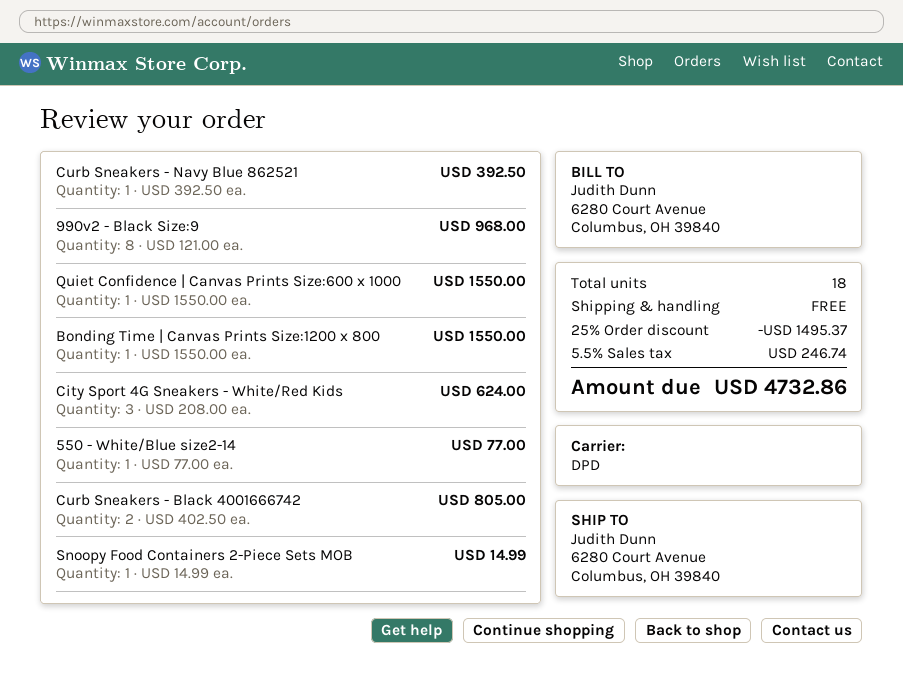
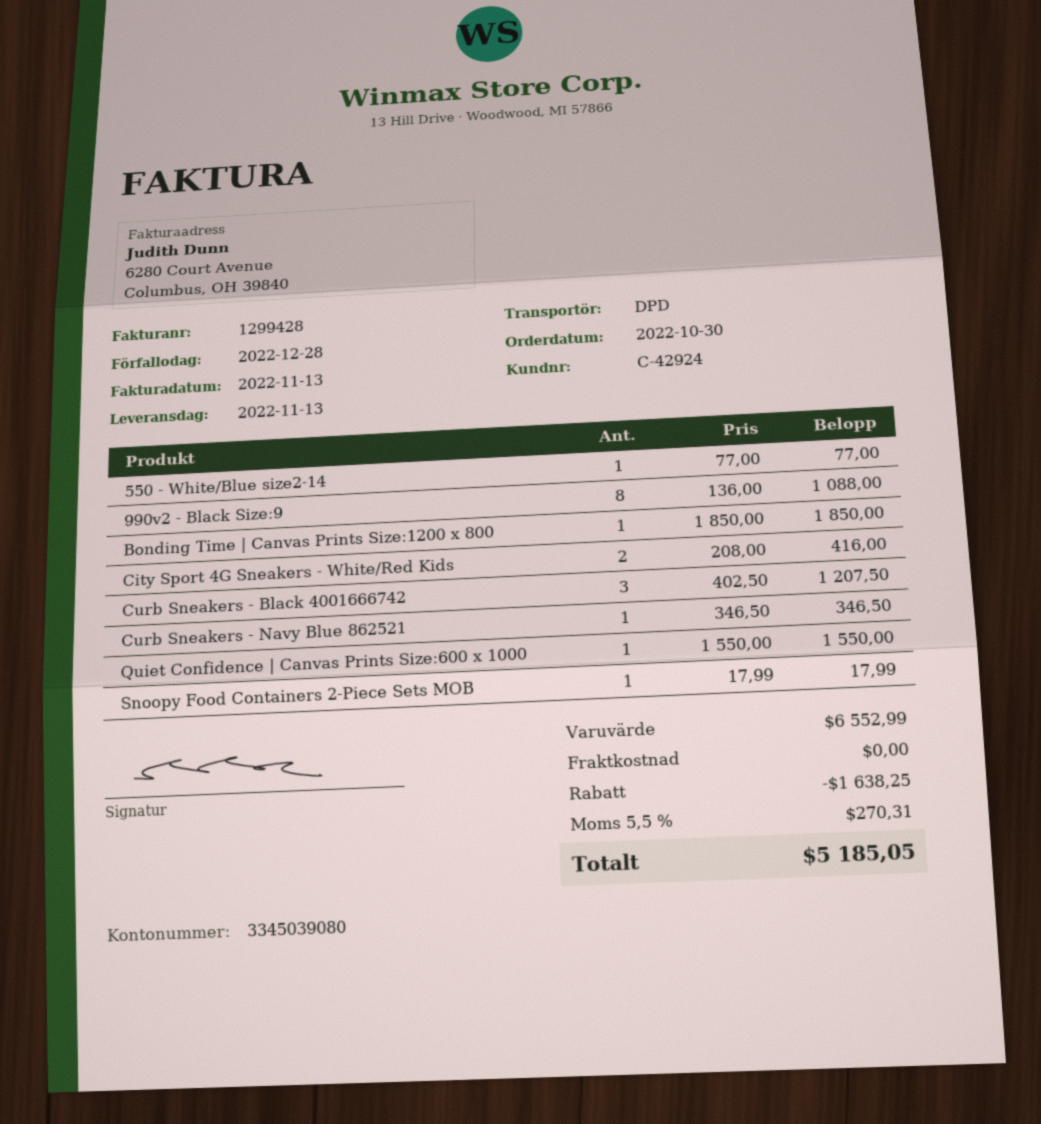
Curb Sneakers - Navy Blue 862521: 1 x 392.50 = 392.50 -> 1 x 346.50 = 346.50
990v2 - Black Size:9: 8 x 121.00 = 968.00 -> 8 x 136.00 = 1088.00
Bonding Time | Canvas Prints Size:1200 x 800: 1 x 1550.00 = 1550.00 -> 1 x 1850.00 = 1850.00
City Sport 4G Sneakers - White/Red Kids: 3 x 208.00 = 624.00 -> 2 x 208.00 = 416.00
Curb Sneakers - Black 4001666742: 2 x 402.50 = 805.00 -> 3 x 402.50 = 1207.50
Snoopy Food Containers 2-Piece Sets MOB: 1 x 14.99 = 14.99 -> 1 x 17.99 = 17.99
discount: 1495.37 -> 1638.25
tax: 5.5% = 246.74 -> 5.5% = 270.31
total: 4732.86 -> 5185.05

